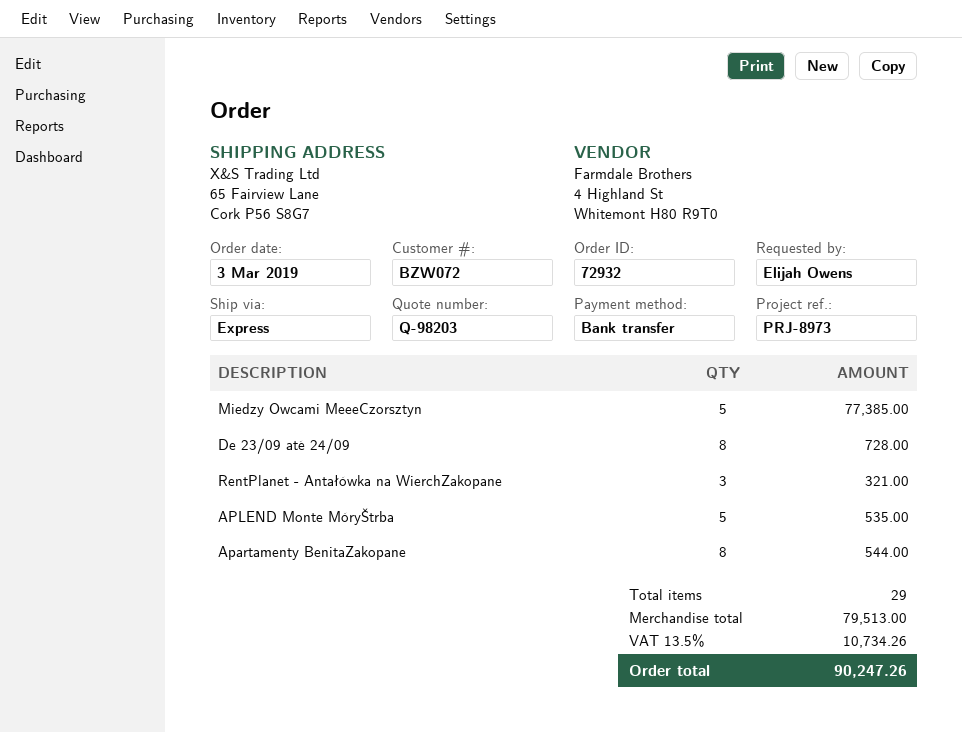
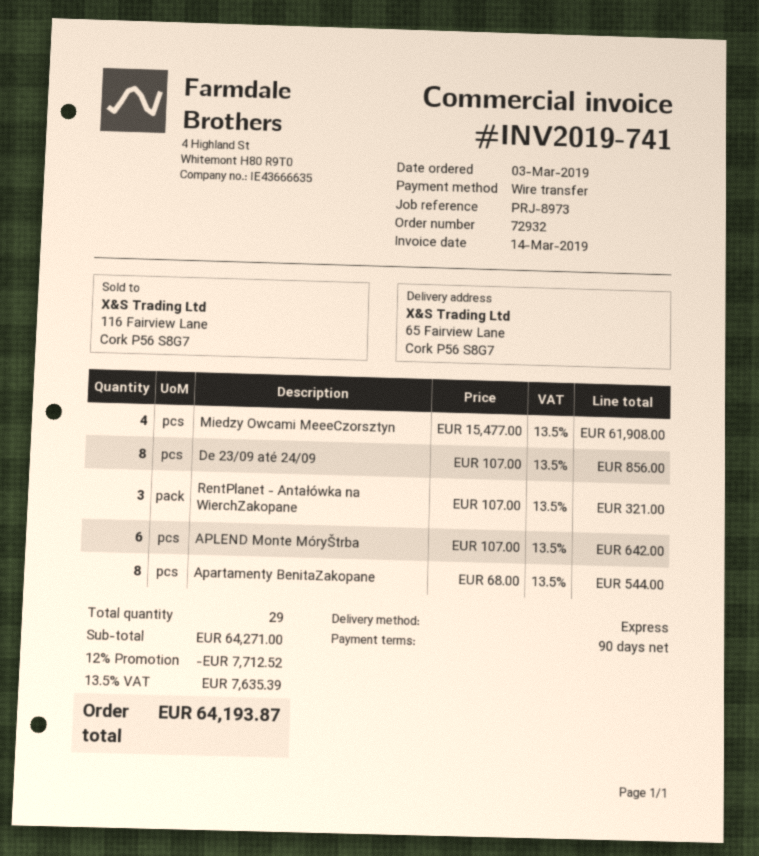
Miedzy Owcami MeeeCzorsztyn: 5 for 77385.00 -> 4 for 61908.00
De 23/09 até 24/09: 8 for 728.00 -> 8 for 856.00
APLEND Monte MóryŠtrba: 5 for 535.00 -> 6 for 642.00
subtotal: 79513.00 -> 64271.00
discount: none -> 12% = 7712.52
tax: 13.5% = 10734.26 -> 13.5% = 7635.39
total: 90247.26 -> 64193.87

